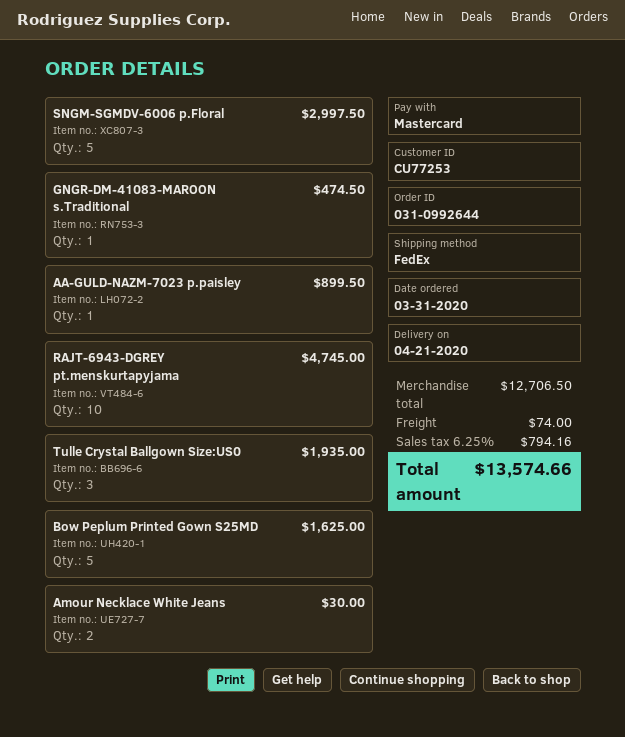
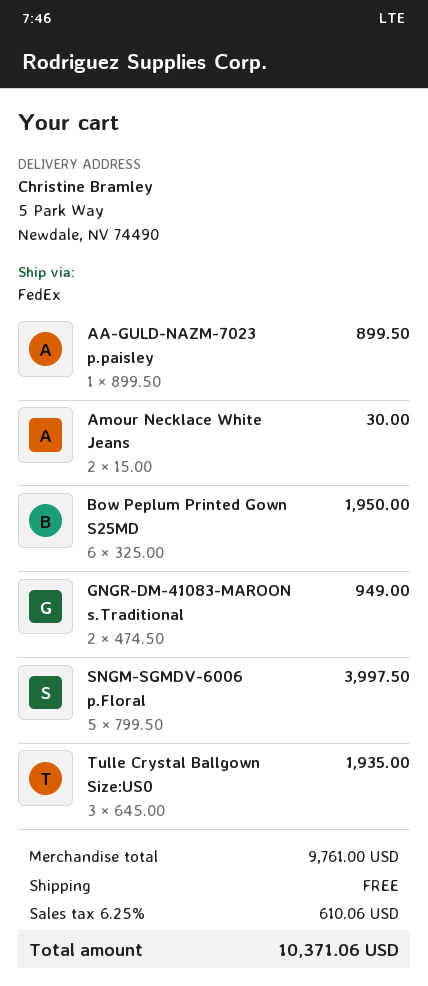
SNGM-SGMDV-6006 p.Floral: 5 for 2997.50 -> 5 for 3997.50
GNGR-DM-41083-MAROON s.Traditional: 1 for 474.50 -> 2 for 949.00
RAJT-6943-DGREY pt.menskurtapyjama: 10 for 4745.00 -> none
Bow Peplum Printed Gown S25MD: 5 for 1625.00 -> 6 for 1950.00
subtotal: 12706.50 -> 9761.00
shipping: 74.00 -> 0.00
tax: 6.25% = 794.16 -> 6.25% = 610.06
total: 13574.66 -> 10371.06

